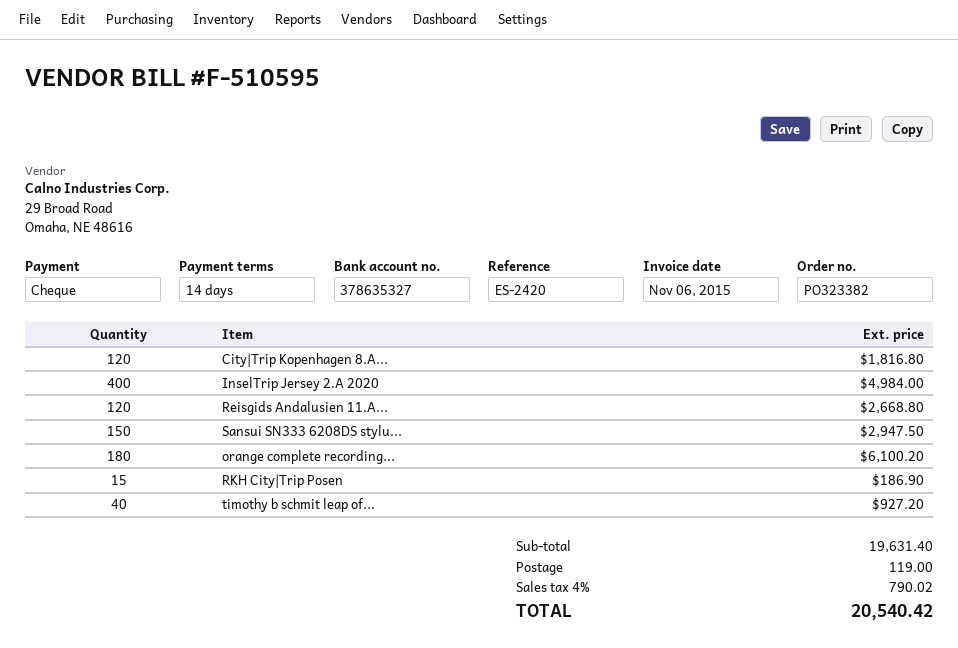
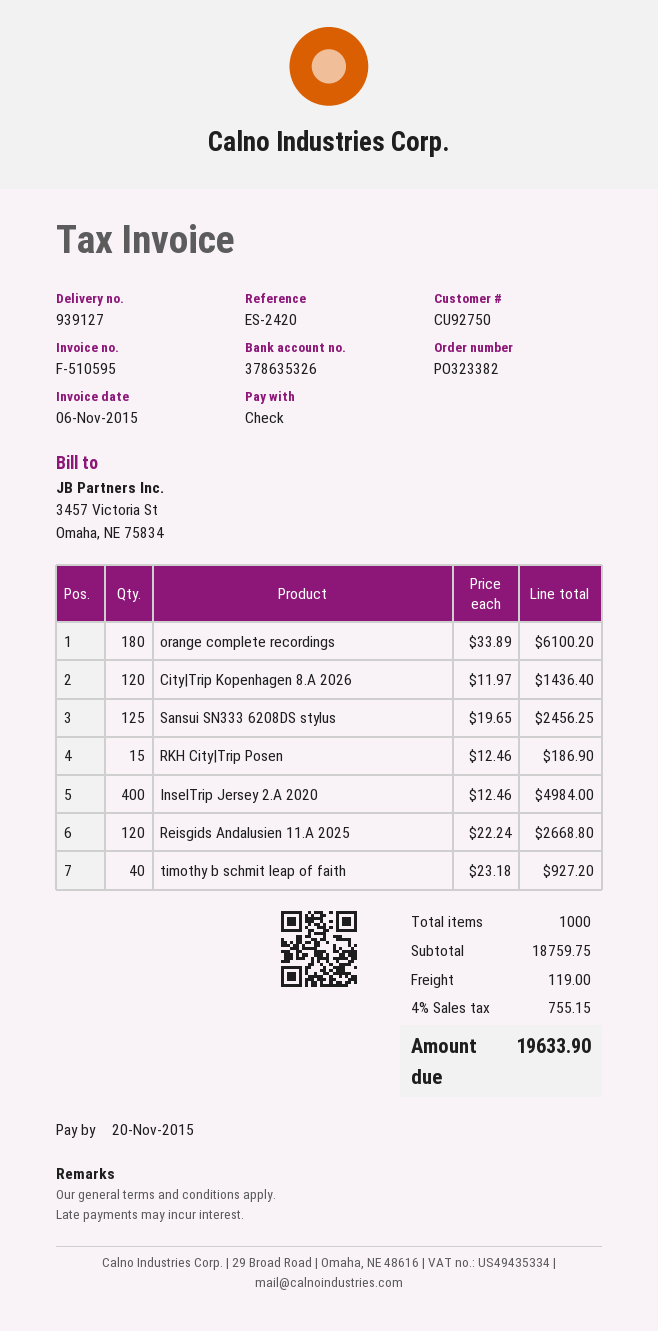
bank account: 378635327 -> 378635326
City|Trip Kopenhagen 8.A...: 120 for 1816.80 -> 120 for 1436.40
Sansui SN333 6208DS stylu...: 150 for 2947.50 -> 125 for 2456.25
subtotal: 19631.40 -> 18759.75
tax: 4% = 790.02 -> 4% = 755.15
total: 20540.42 -> 19633.90

